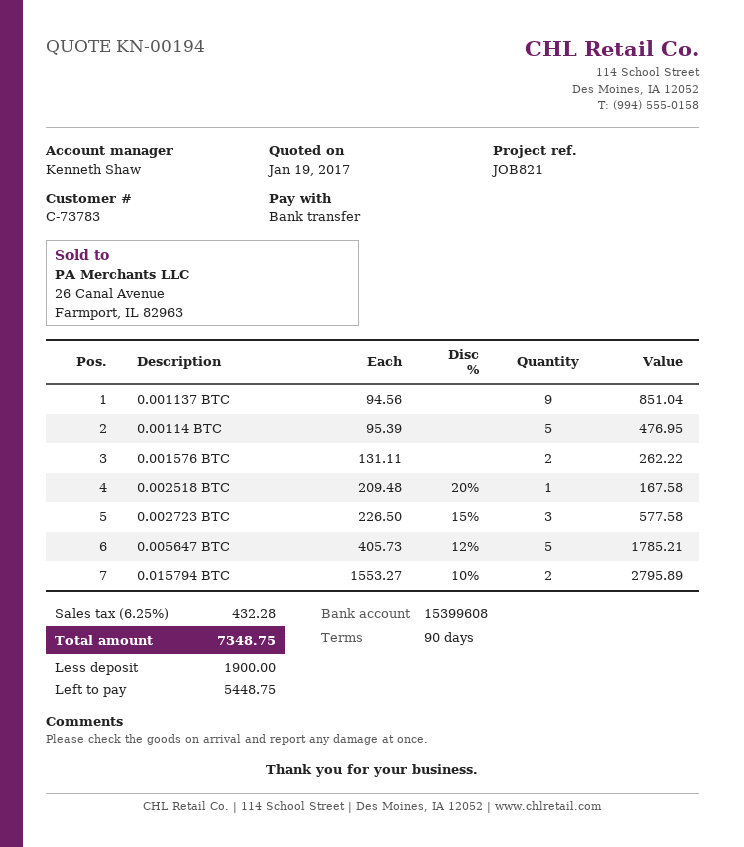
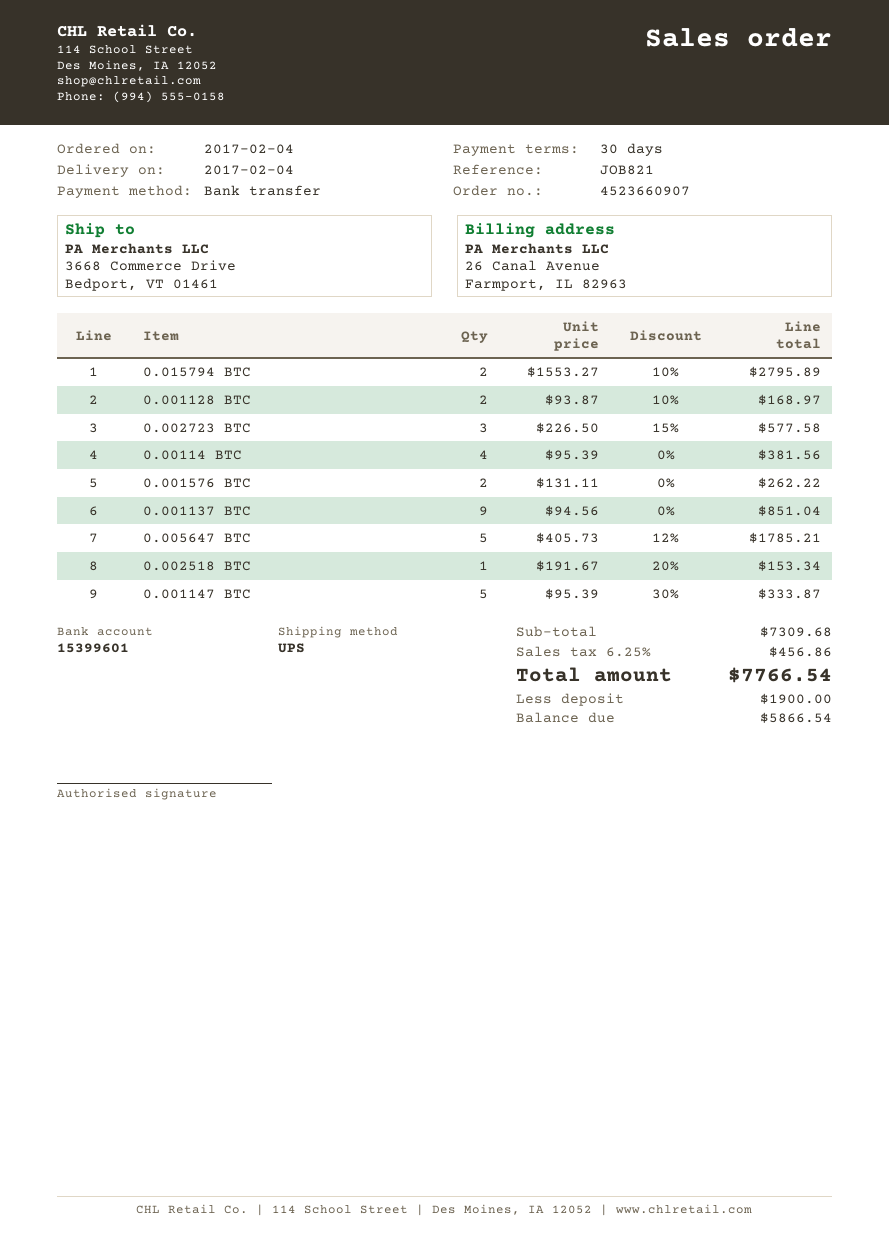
payment terms: 90 days -> 30 days
bank account: 15399608 -> 15399601
0.00114 BTC: 5 x 95.39 = 476.95 -> 4 x 95.39 = 381.56
0.002518 BTC: 1 x 209.48 - 20% = 167.58 -> 1 x 191.67 - 20% = 153.34
0.001128 BTC: none -> 2 x 93.87 - 10% = 168.97
0.001147 BTC: none -> 5 x 95.39 - 30% = 333.87
tax: 6.25% = 432.28 -> 6.25% = 456.86
total: 7348.75 -> 7766.54
balance: 5448.75 -> 5866.54

